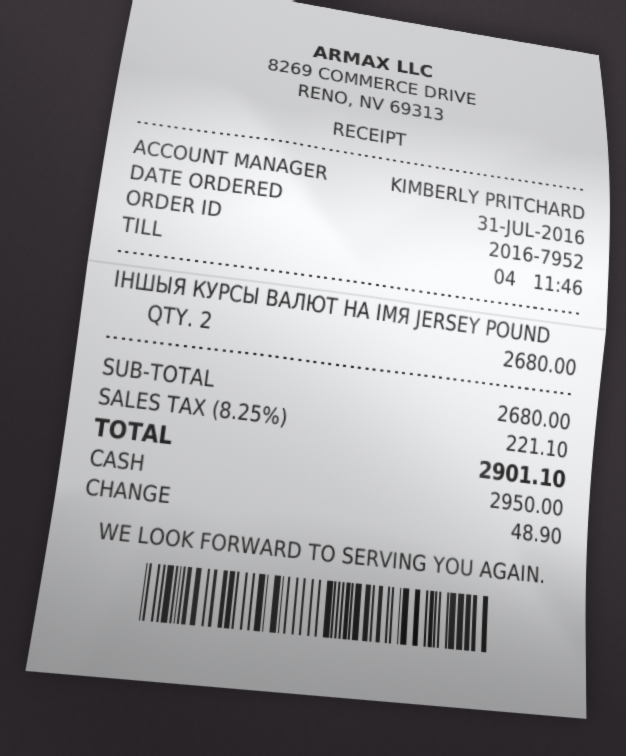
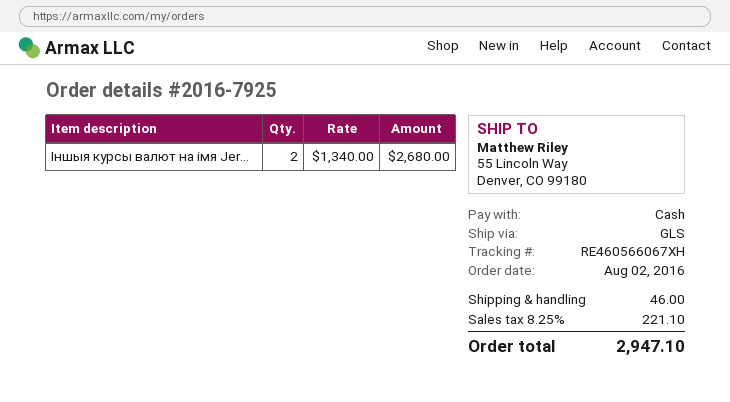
order number: 2016-7952 -> 2016-7925
order date: 2016-07-31 -> 2016-08-02
shipping: none -> 46.00
total: 2901.10 -> 2947.10

